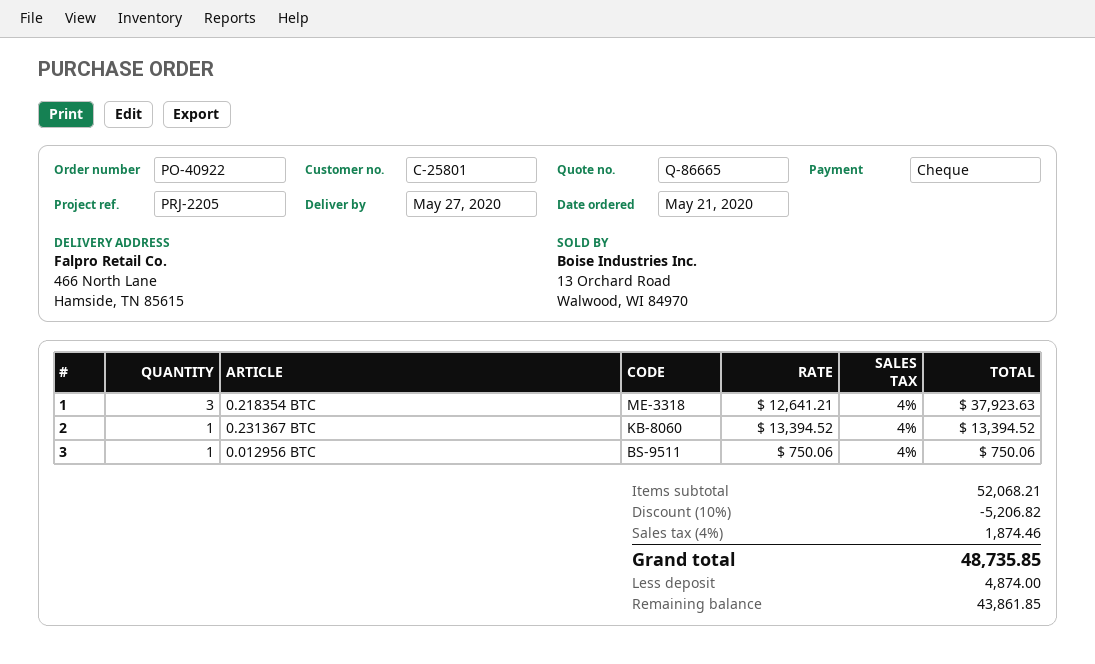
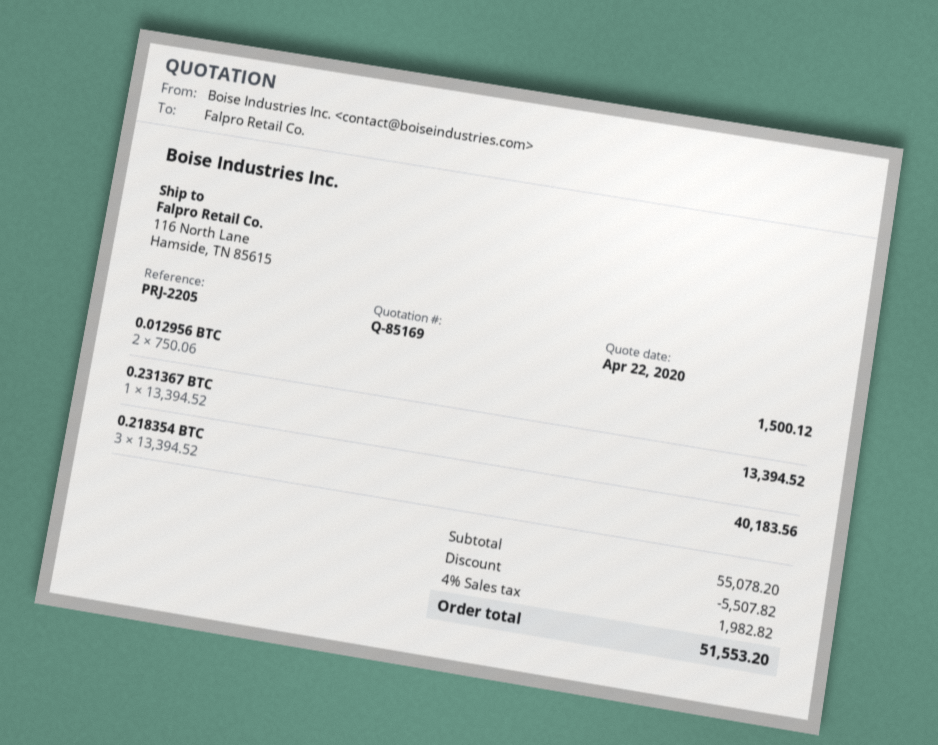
quote number: Q-86665 -> Q-85169
ship to: 466 North Lane, Hamside, TN 85615 -> 116 North Lane, Hamside, TN 85615
0.218354 BTC: 3 x 12641.21 = 37923.63 -> 3 x 13394.52 = 40183.56
0.012956 BTC: 1 x 750.06 = 750.06 -> 2 x 750.06 = 1500.12
subtotal: 52068.21 -> 55078.20
discount: 5206.82 -> 5507.82
tax: 4% = 1874.46 -> 4% = 1982.82
total: 48735.85 -> 51553.20

